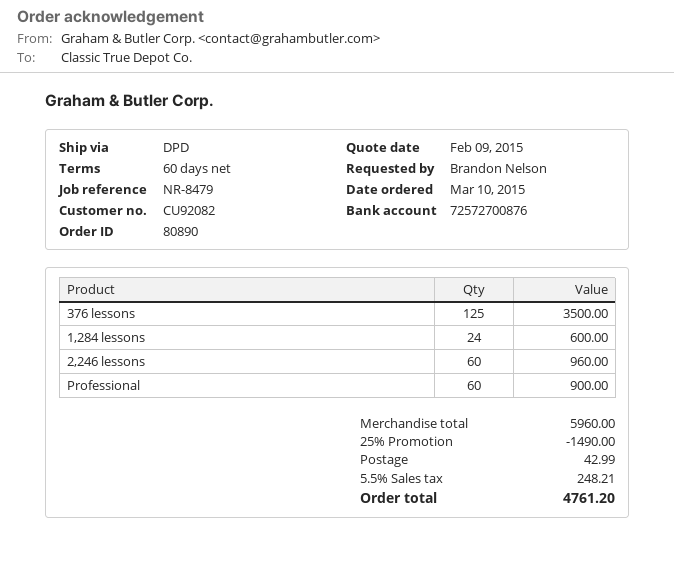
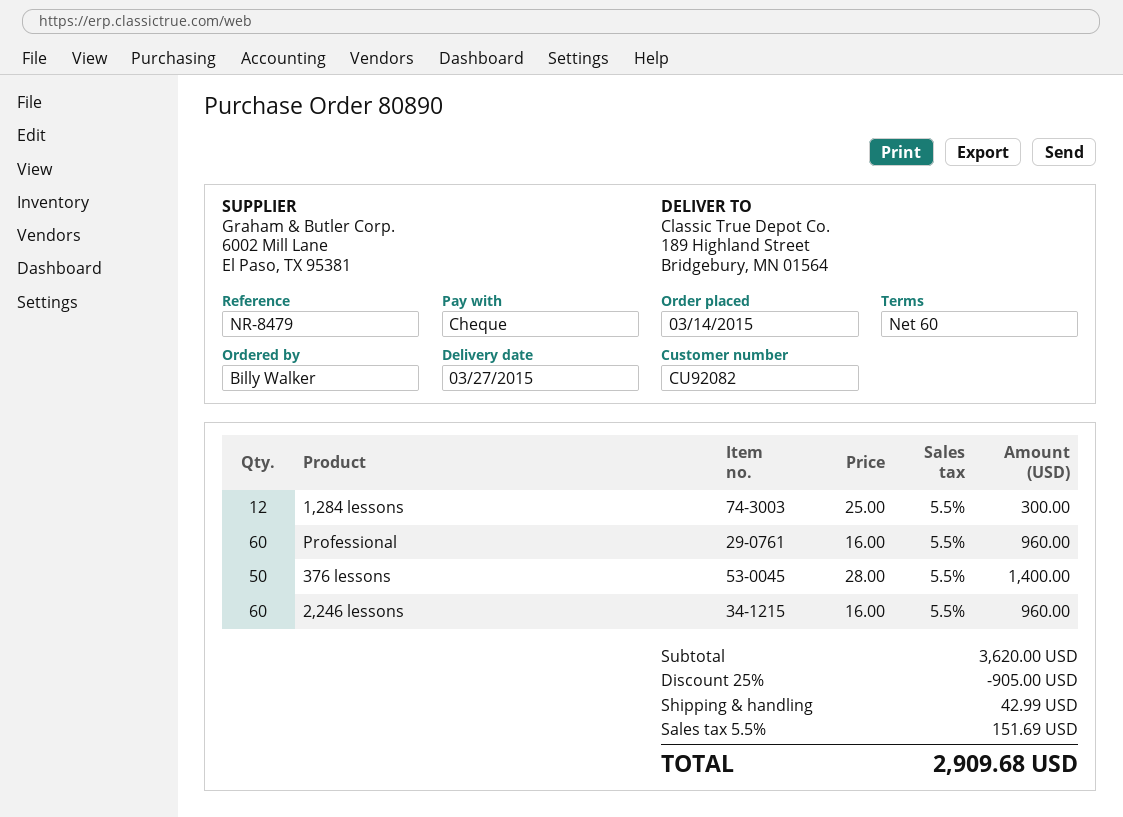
order date: 2015-03-10 -> 2015-03-14
ordered by: Brandon Nelson -> Billy Walker
376 lessons: 125 for 3500.00 -> 50 for 1400.00
1,284 lessons: 24 for 600.00 -> 12 for 300.00
Professional: 60 for 900.00 -> 60 for 960.00
subtotal: 5960.00 -> 3620.00
discount: 25% = 1490.00 -> 25% = 905.00
tax: 5.5% = 248.21 -> 5.5% = 151.69
total: 4761.20 -> 2909.68

